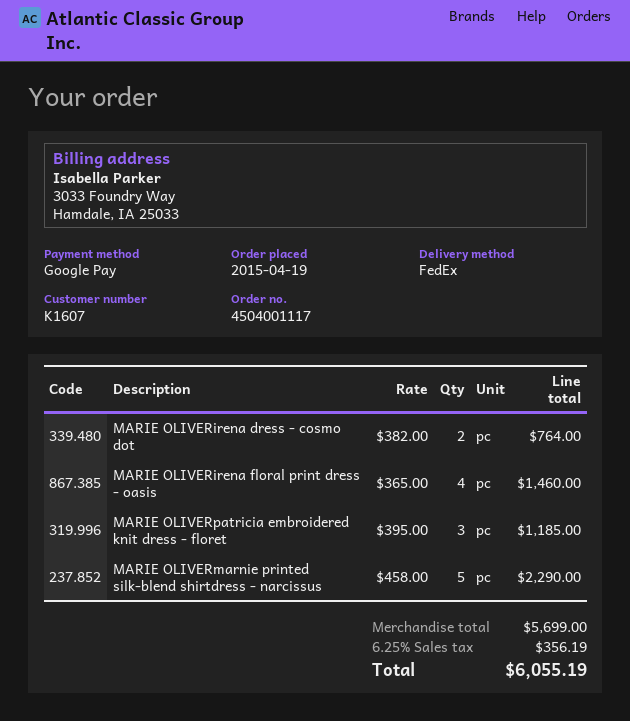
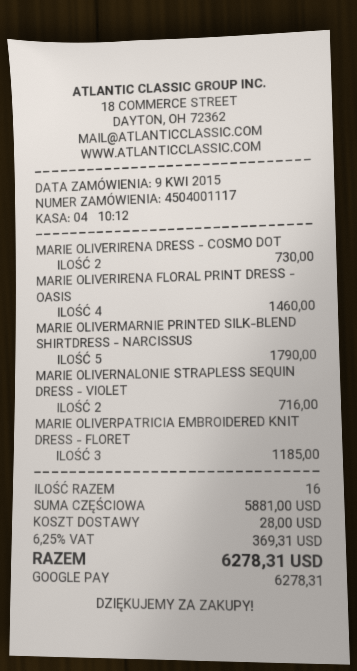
order date: 2015-04-19 -> 2015-04-09
MARIE OLIVERirena dress - cosmo dot: 2 for 764.00 -> 2 for 730.00
MARIE OLIVERmarnie printed silk-blend shirtdress - narcissus: 5 for 2290.00 -> 5 for 1790.00
MARIE OLIVERNALONIE STRAPLESS SEQUIN DRESS - VIOLET: none -> 2 for 716.00
subtotal: 5699.00 -> 5881.00
shipping: none -> 28.00
tax: 6.25% = 356.19 -> 6.25% = 369.31
total: 6055.19 -> 6278.31

